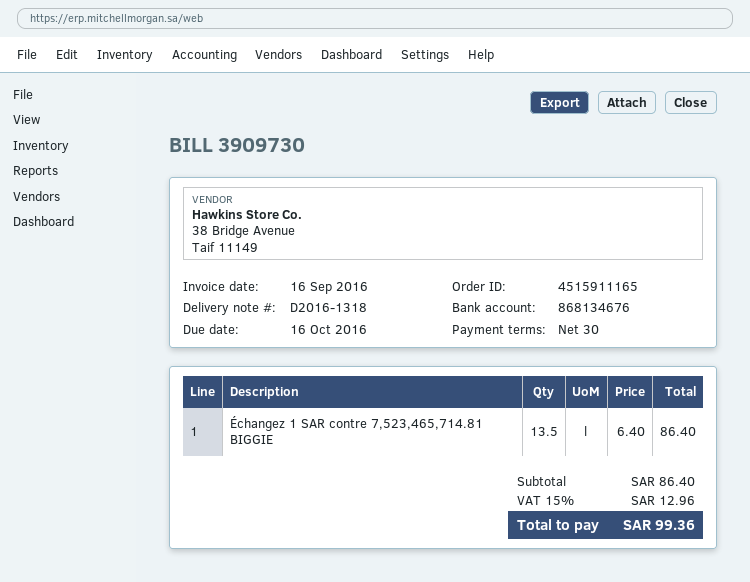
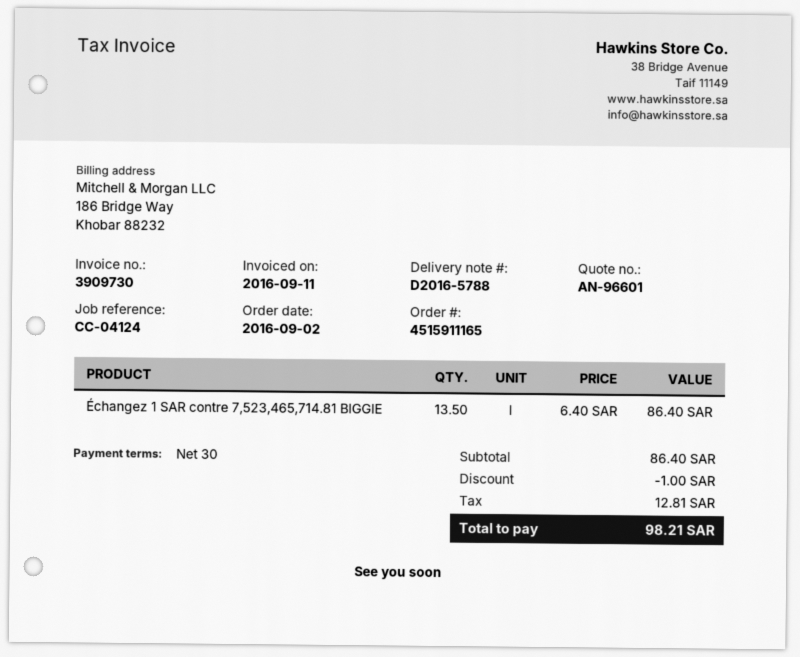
delivery note number: D2016-1318 -> D2016-5788
invoice date: 2016-09-16 -> 2016-09-11
discount: none -> 1.00
tax: 12.96 -> 12.81
total: 99.36 -> 98.21

